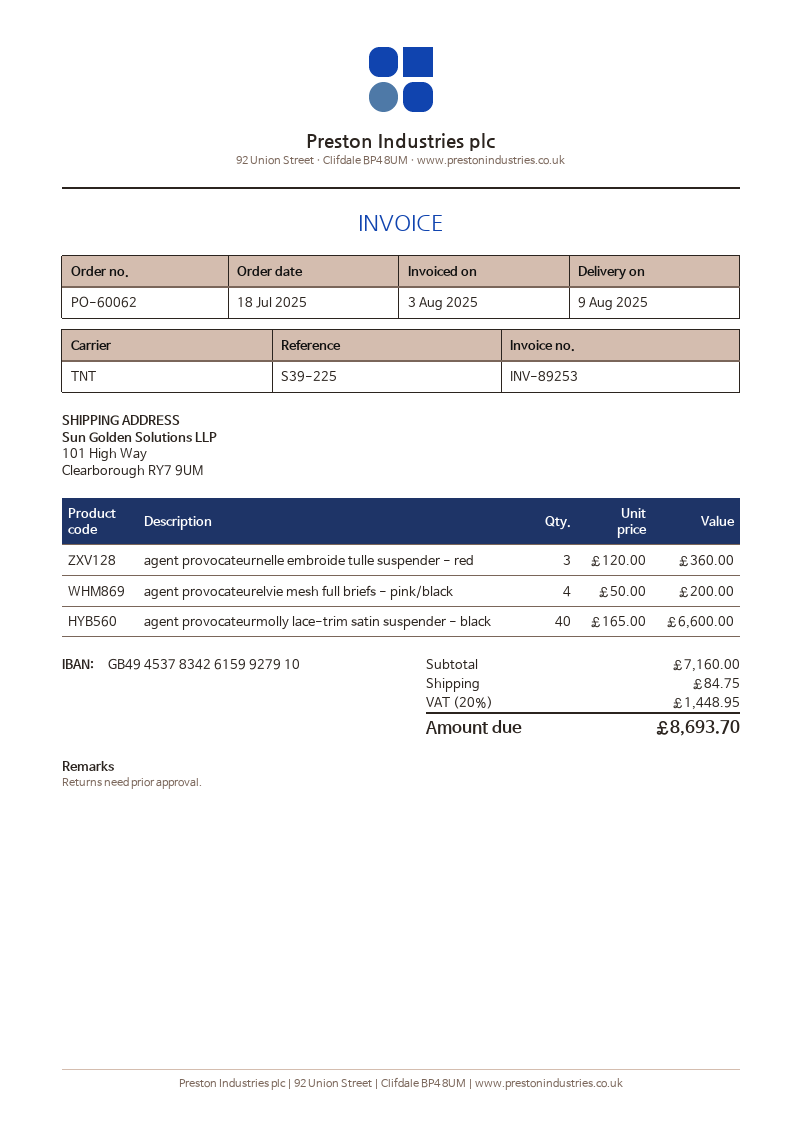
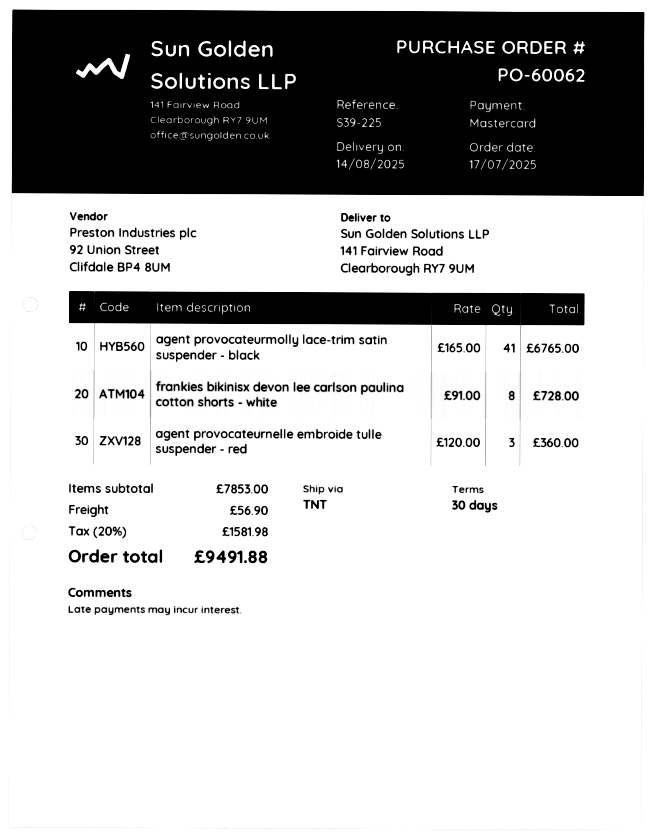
order date: 2025-07-18 -> 2025-07-17
delivery date: 2025-08-09 -> 2025-08-14
ship to: 101 High Way, Clearborough RY7 9UM -> 141 Fairview Road, Clearborough RY7 9UM
agent provocateurelvie mesh full briefs - pink/black: 4 x 50.00 = 200.00 -> none
agent provocateurmolly lace-trim satin suspender - black: 40 x 165.00 = 6600.00 -> 41 x 165.00 = 6765.00
frankies bikinisx devon lee carlson paulina cotton shorts - white: none -> 8 x 91.00 = 728.00
subtotal: 7160.00 -> 7853.00
shipping: 84.75 -> 56.90
tax: 20% = 1448.95 -> 20% = 1581.98
total: 8693.70 -> 9491.88

